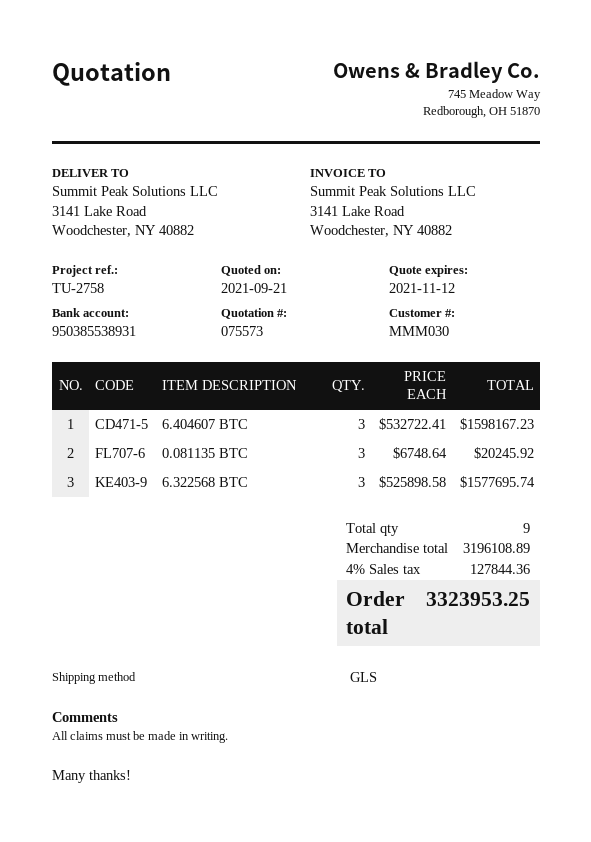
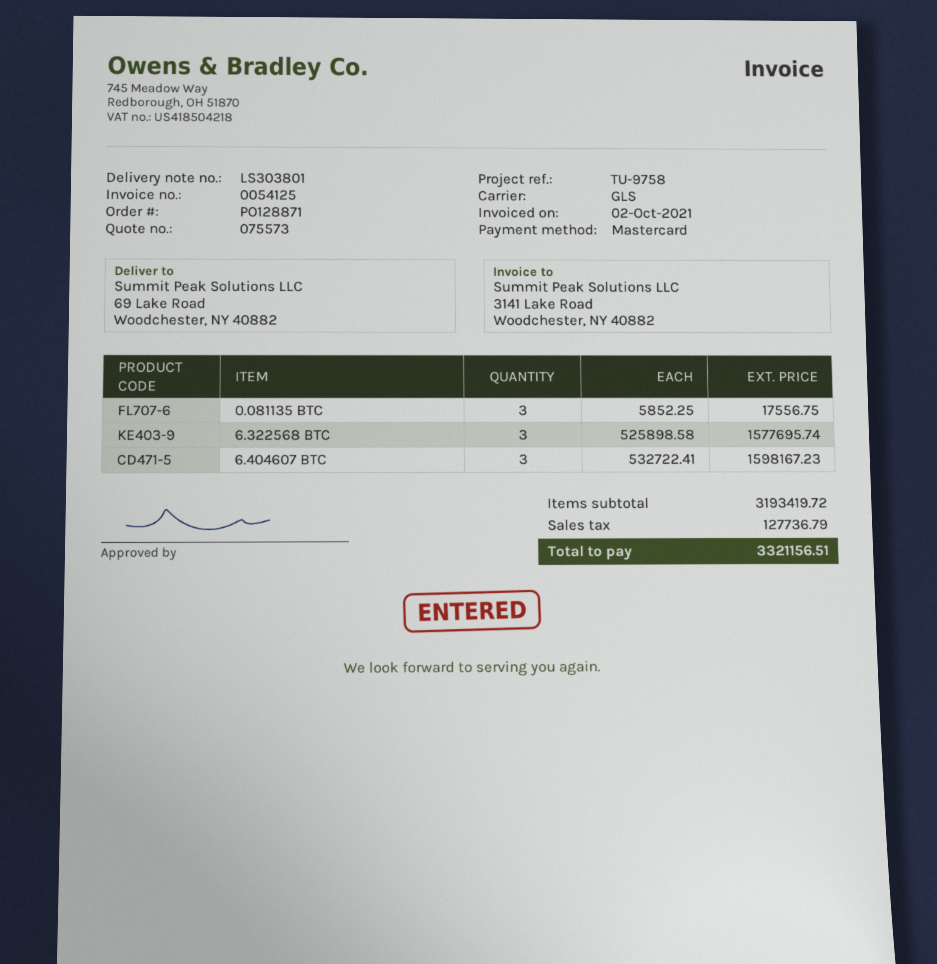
reference: TU-2758 -> TU-9758
ship to: 3141 Lake Road, Woodchester, NY 40882 -> 69 Lake Road, Woodchester, NY 40882
0.081135 BTC: 3 x 6748.64 = 20245.92 -> 3 x 5852.25 = 17556.75
subtotal: 3196108.89 -> 3193419.72
tax: 127844.36 -> 127736.79
total: 3323953.25 -> 3321156.51

